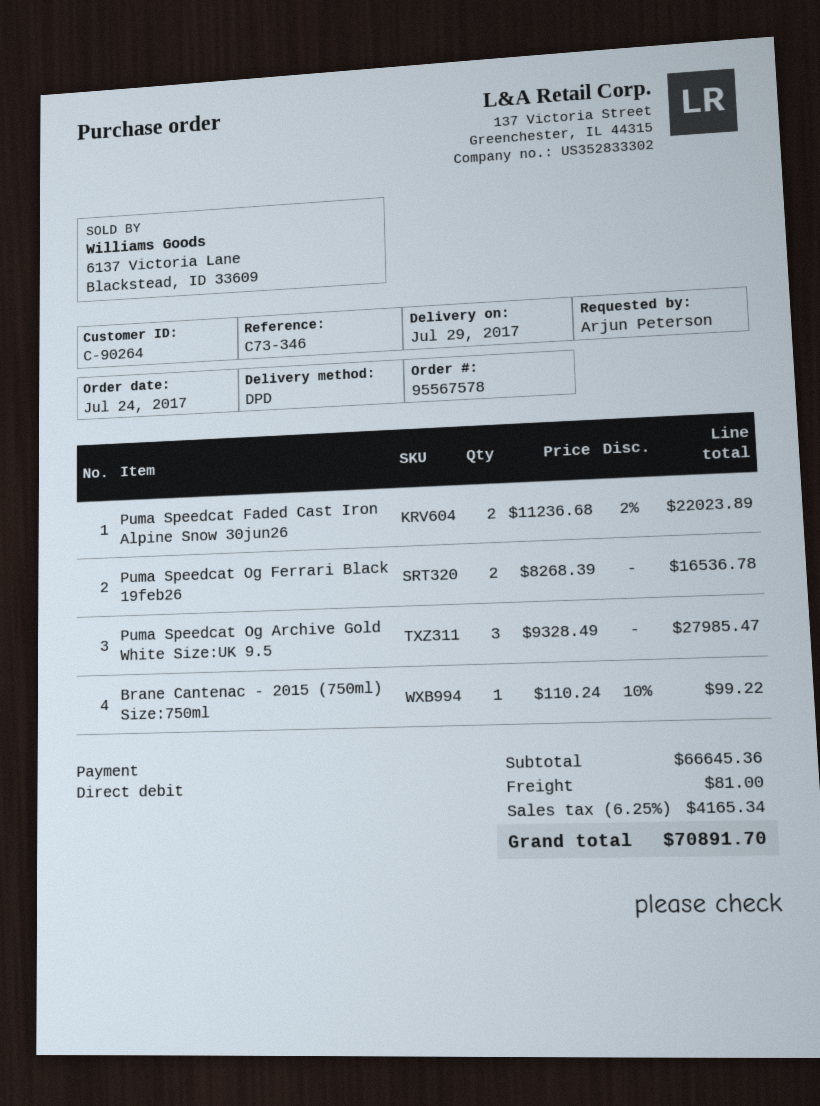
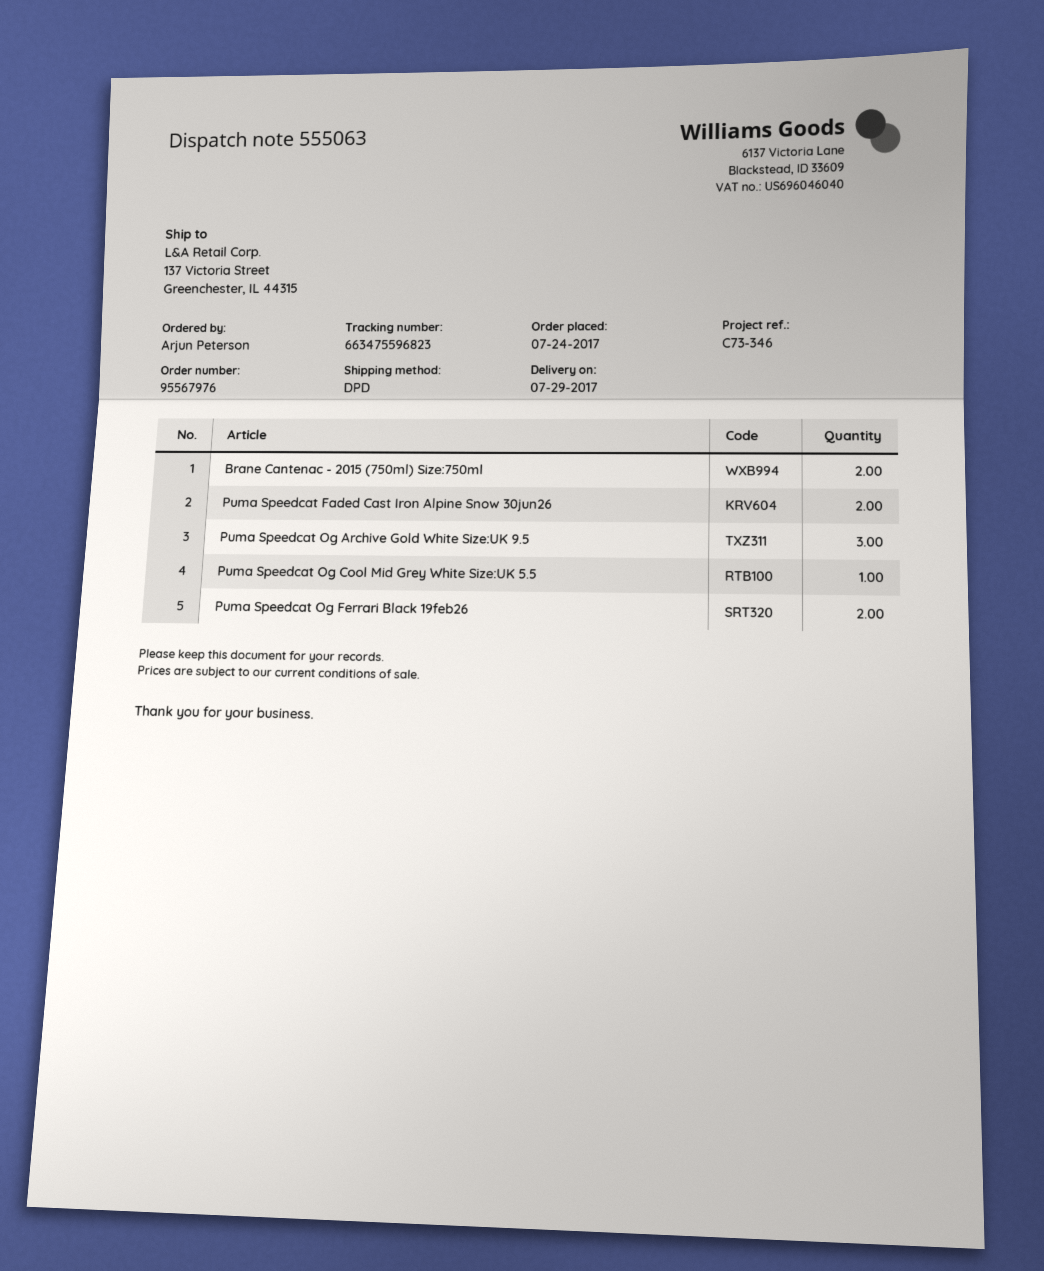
order number: 95567578 -> 95567976
Brane Cantenac - 2015 (750ml) Size:750ml: 1 -> 2
Puma Speedcat Og Cool Mid Grey White Size:UK 5.5: none -> 1

